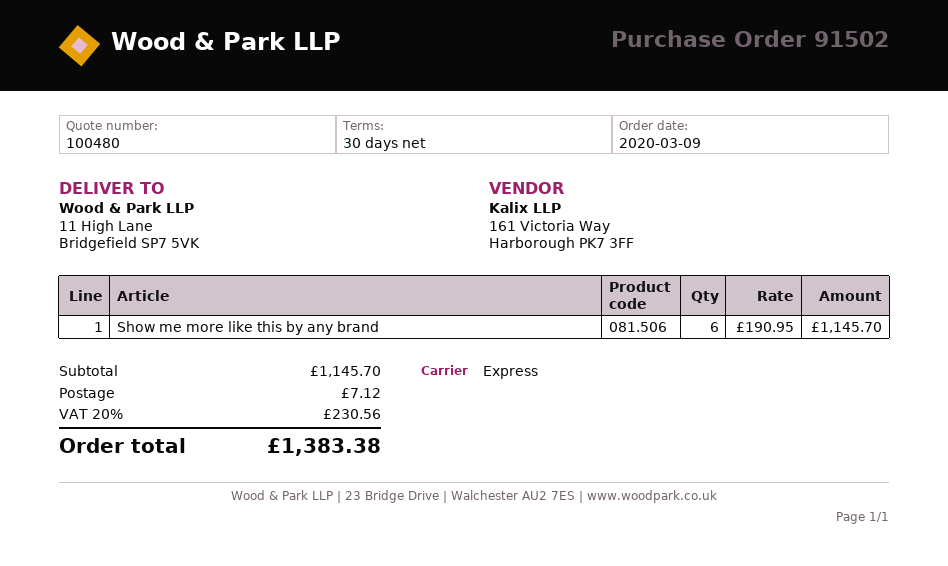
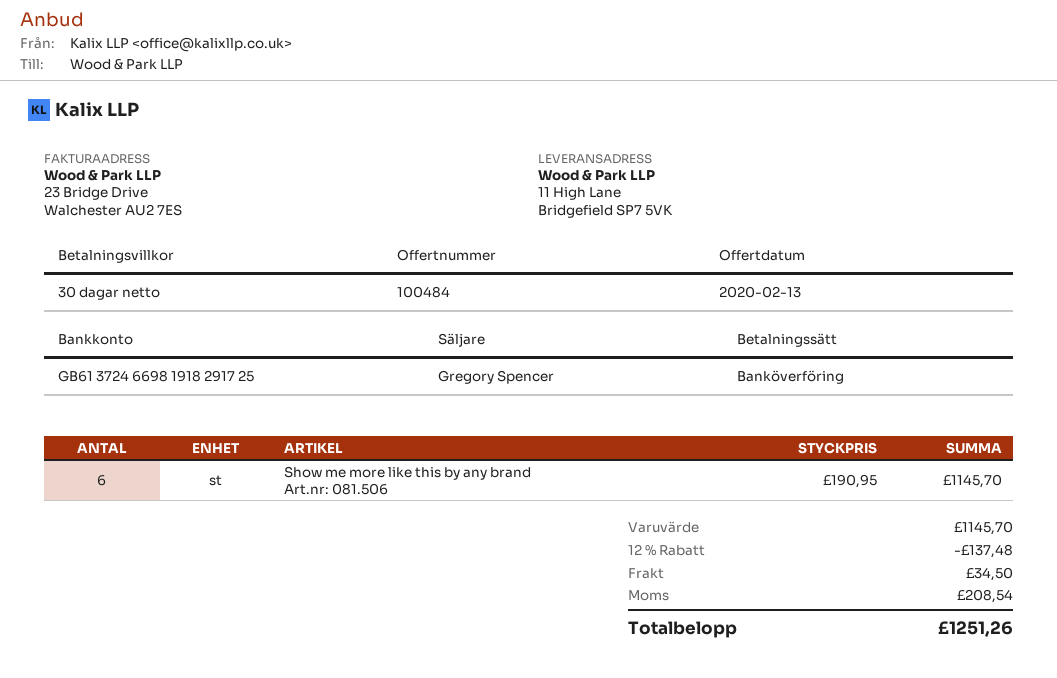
quote number: 100480 -> 100484
discount: none -> 12% = 137.48
shipping: 7.12 -> 34.50
tax: 230.56 -> 208.54
total: 1383.38 -> 1251.26

